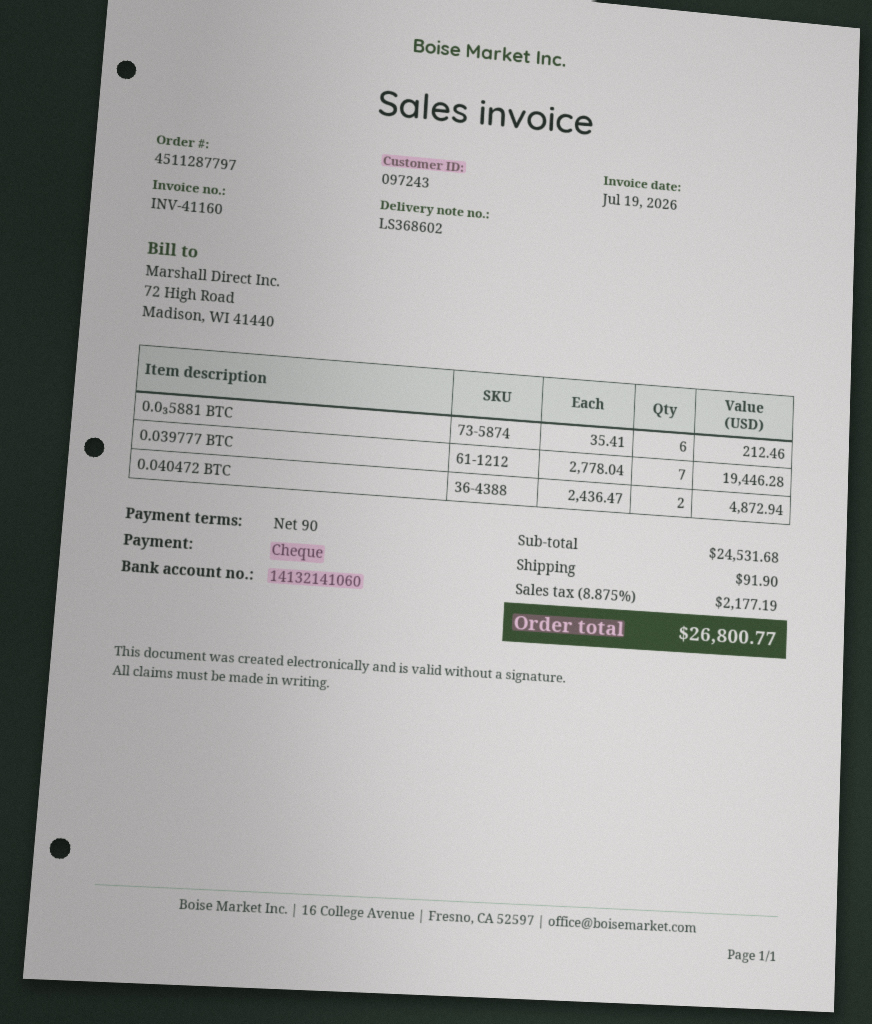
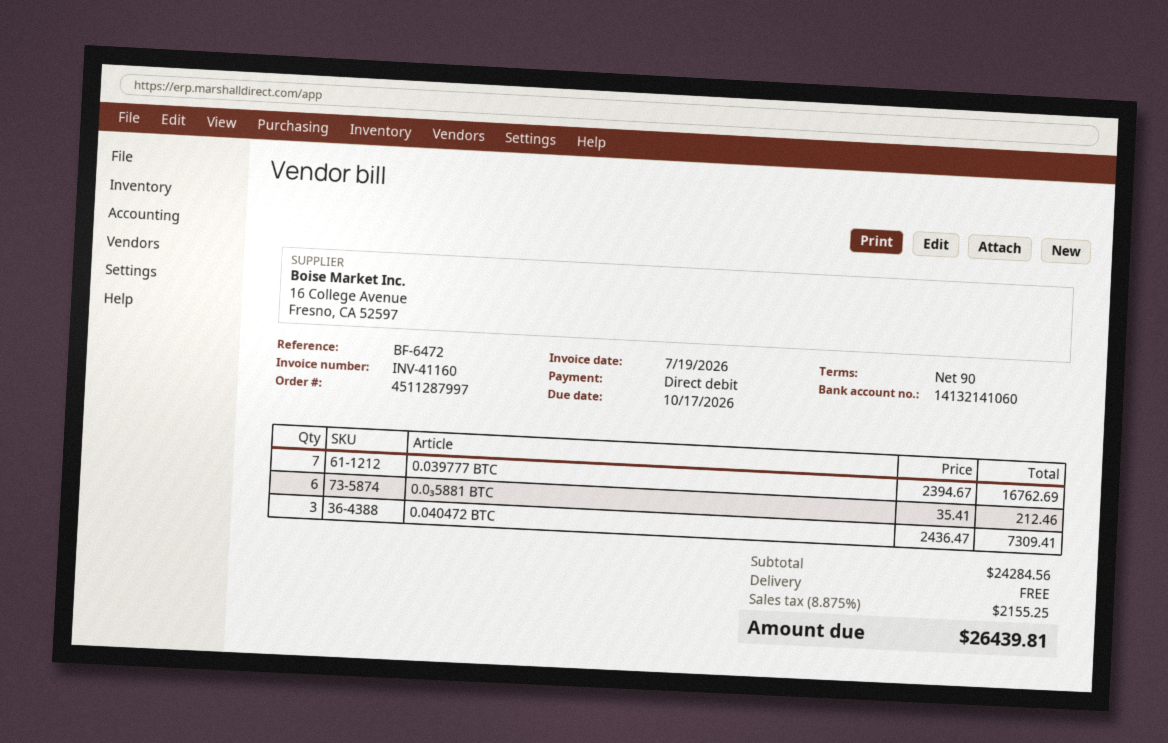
order number: 4511287797 -> 4511287997
payment method: cheque -> direct debit
0.039777 BTC: 7 x 2778.04 = 19446.28 -> 7 x 2394.67 = 16762.69
0.040472 BTC: 2 x 2436.47 = 4872.94 -> 3 x 2436.47 = 7309.41
subtotal: 24531.68 -> 24284.56
shipping: 91.90 -> 0.00
tax: 8.875% = 2177.19 -> 8.875% = 2155.25
total: 26800.77 -> 26439.81

